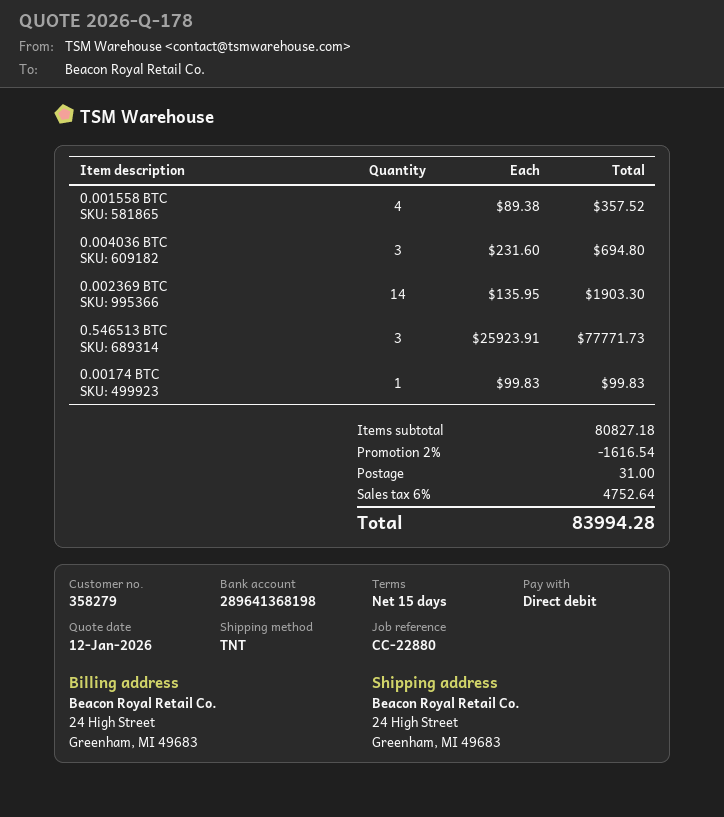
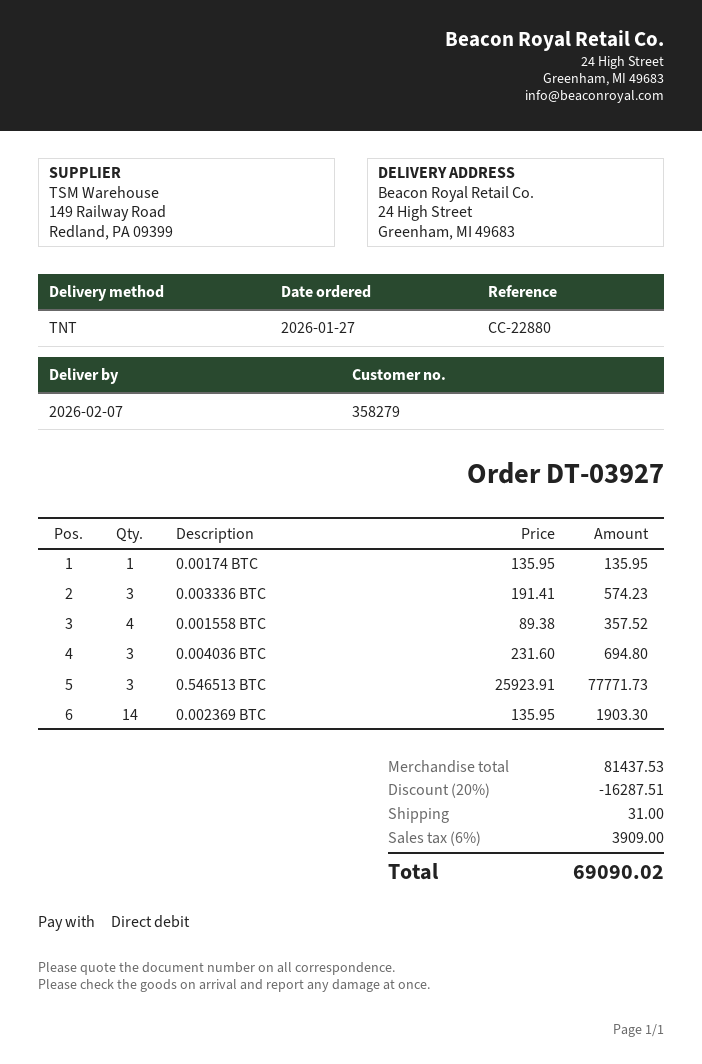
0.00174 BTC: 1 x 99.83 = 99.83 -> 1 x 135.95 = 135.95
0.003336 BTC: none -> 3 x 191.41 = 574.23
subtotal: 80827.18 -> 81437.53
discount: 2% = 1616.54 -> 20% = 16287.51
tax: 6% = 4752.64 -> 6% = 3909.00
total: 83994.28 -> 69090.02

